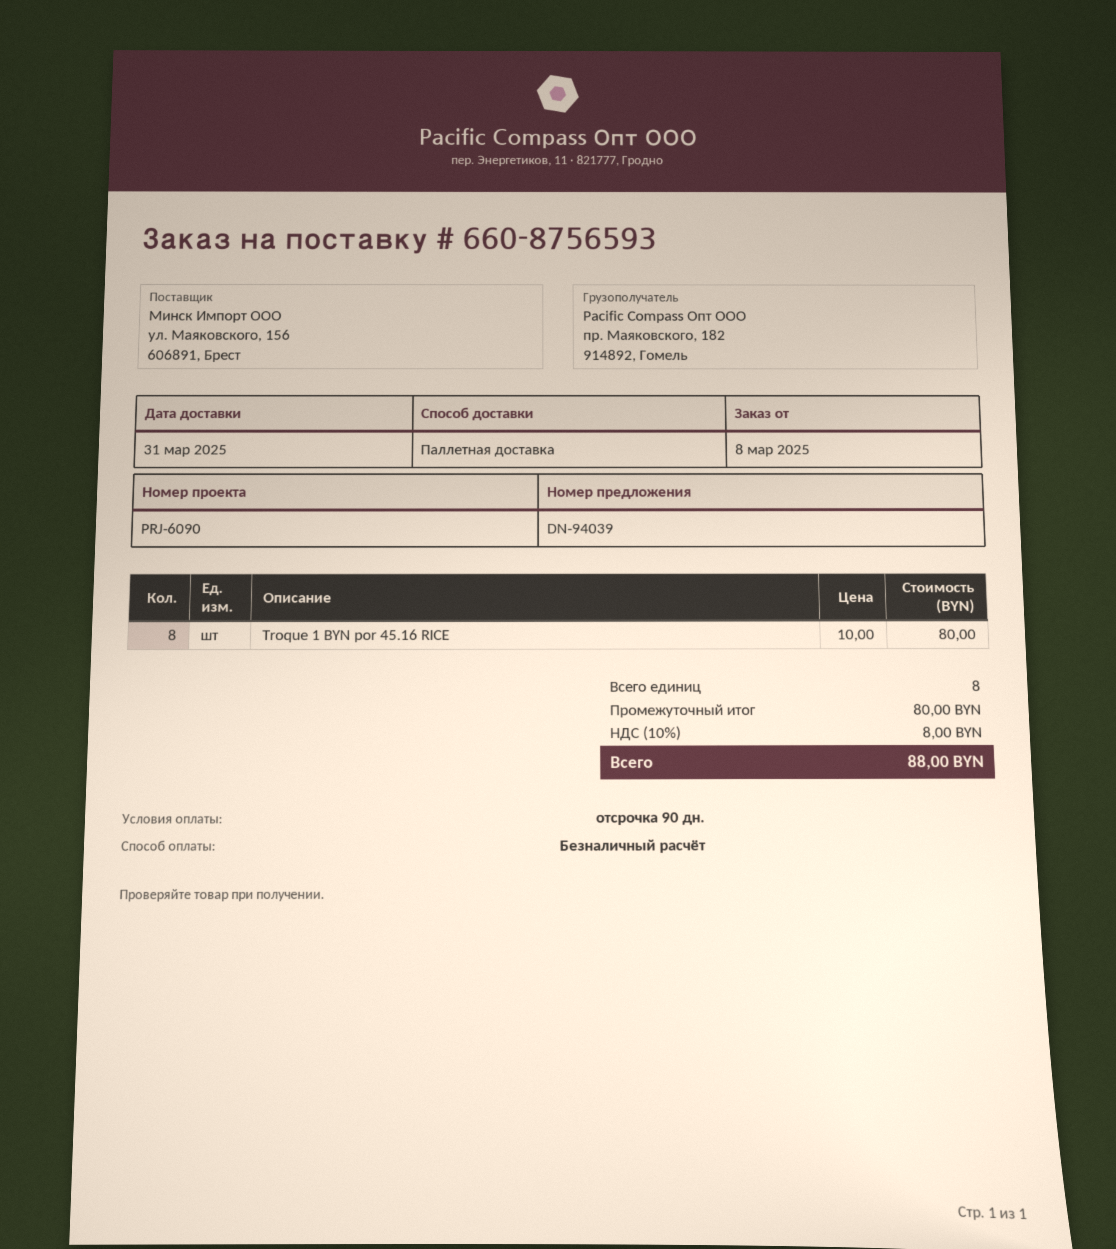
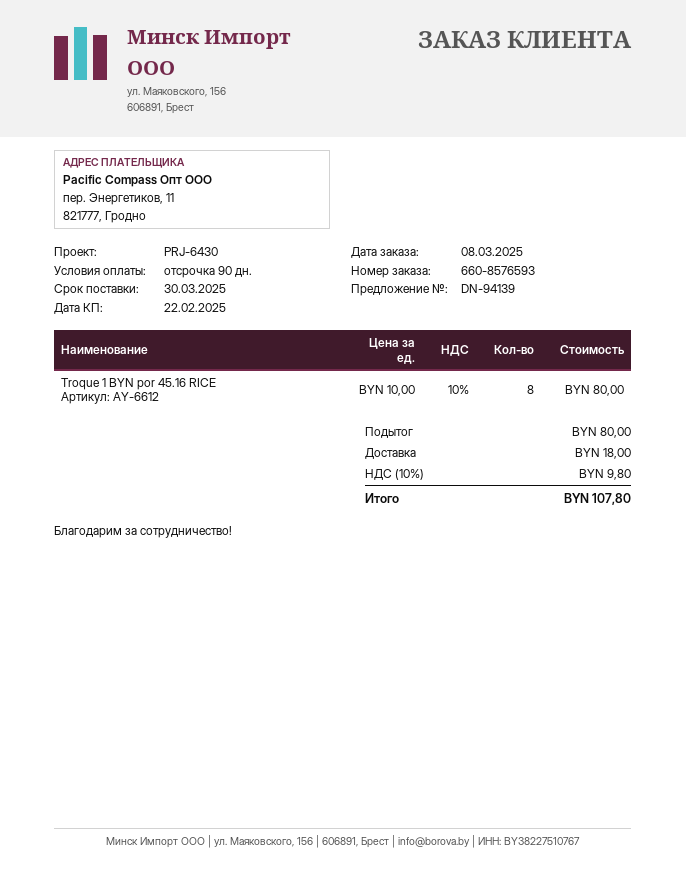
quote number: DN-94039 -> DN-94139
order number: 660-8756593 -> 660-8576593
delivery date: 2025-03-31 -> 2025-03-30
reference: PRJ-6090 -> PRJ-6430
shipping: none -> 18.00
tax: 10% = 8.00 -> 10% = 9.80
total: 88.00 -> 107.80

